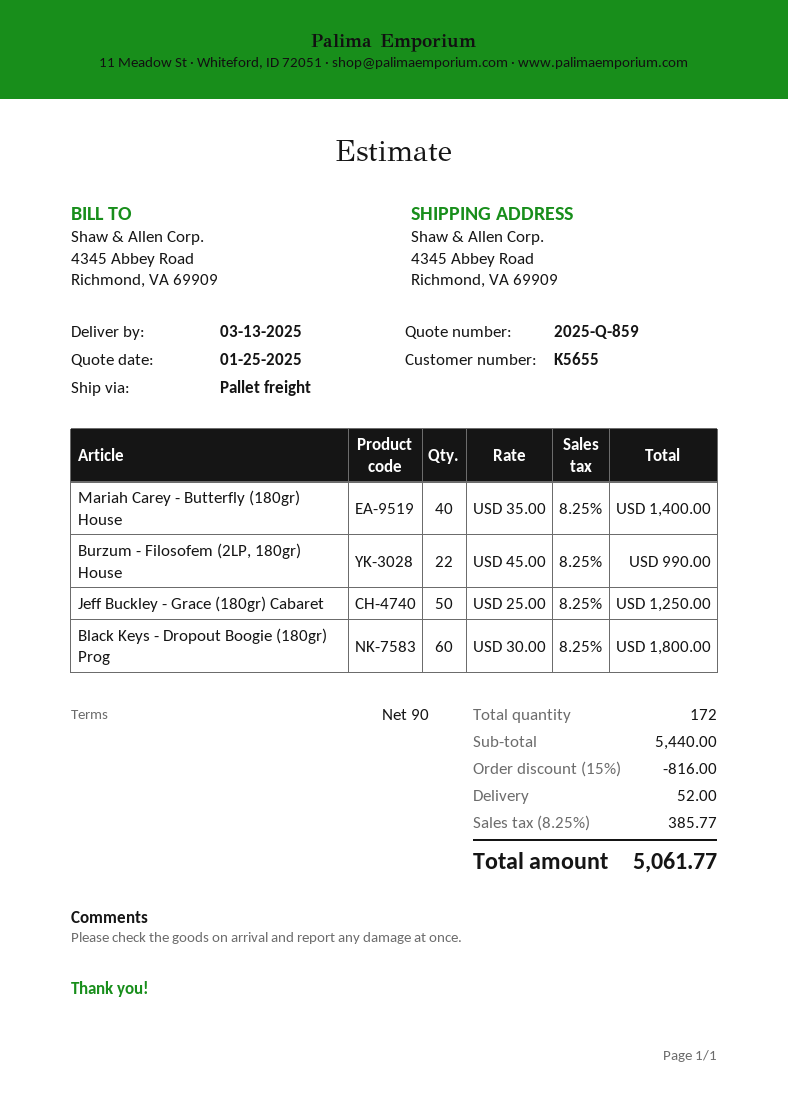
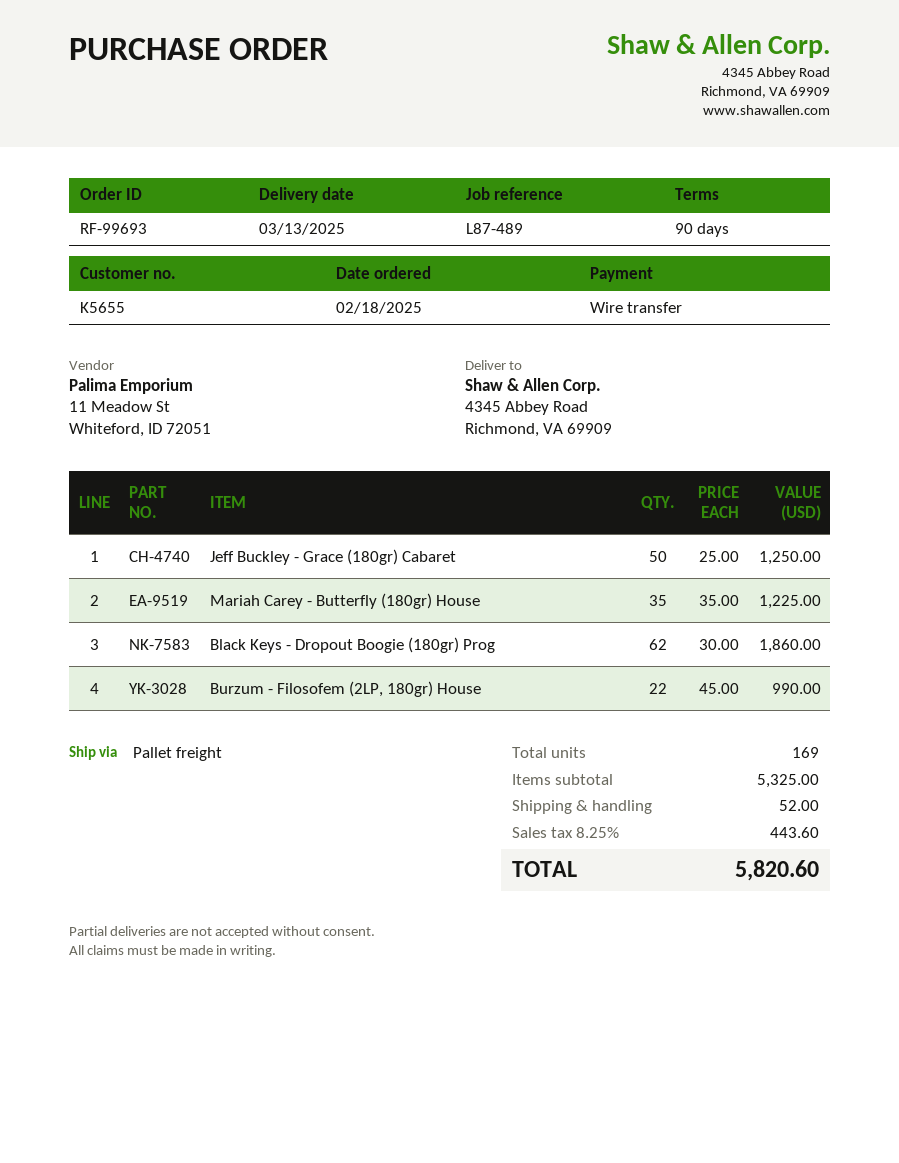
Mariah Carey - Butterfly (180gr) House: 40 x 35.00 = 1400.00 -> 35 x 35.00 = 1225.00
Black Keys - Dropout Boogie (180gr) Prog: 60 x 30.00 = 1800.00 -> 62 x 30.00 = 1860.00
total quantity: 172 -> 169
subtotal: 5440.00 -> 5325.00
discount: 15% = 816.00 -> none
tax: 8.25% = 385.77 -> 8.25% = 443.60
total: 5061.77 -> 5820.60

